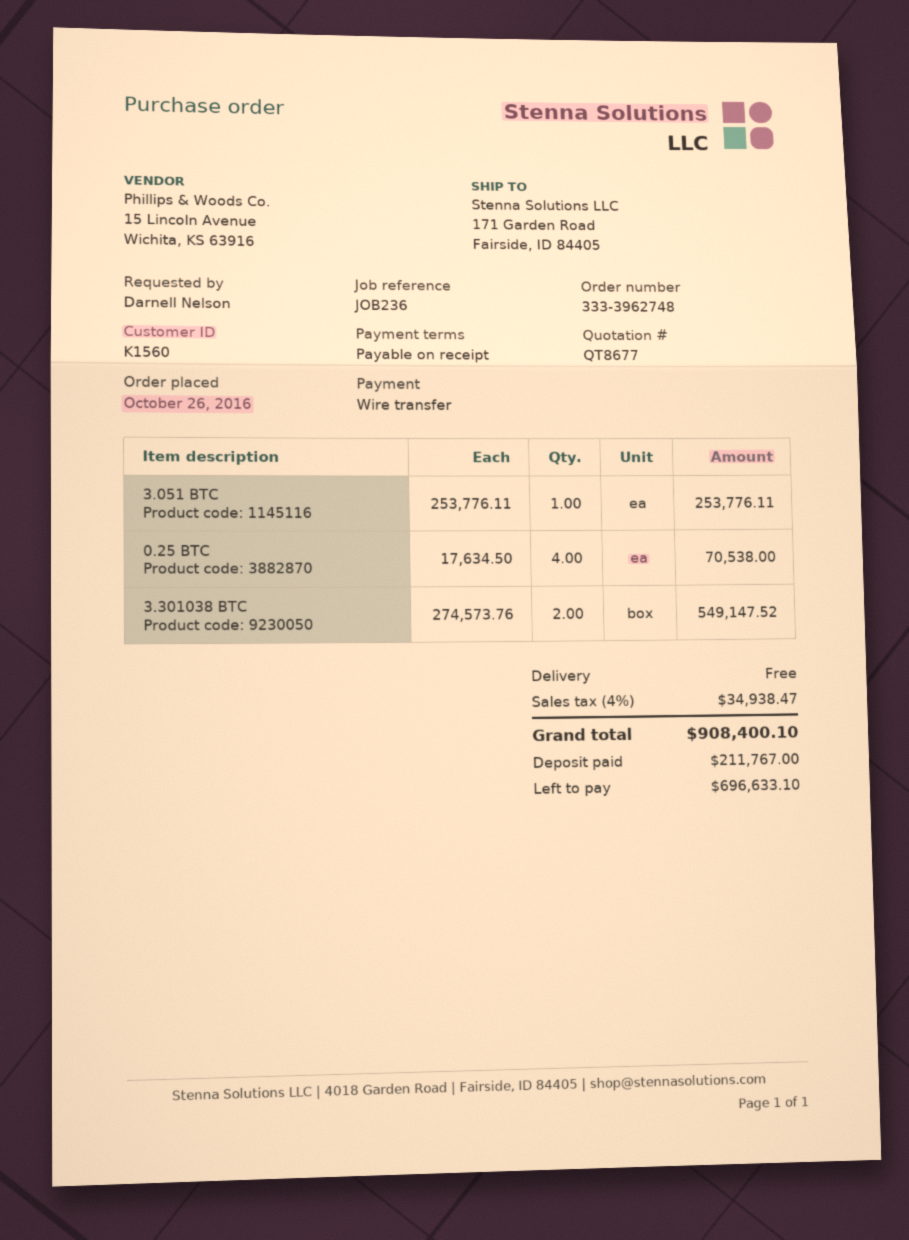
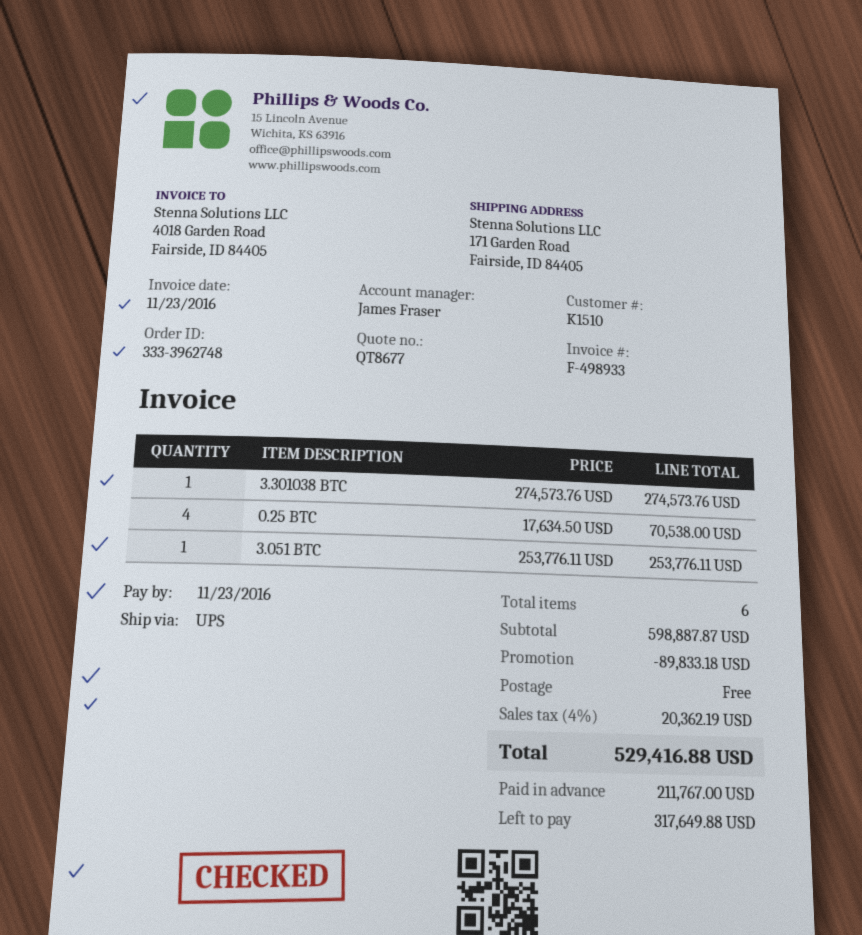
customer number: K1560 -> K1510
3.301038 BTC: 2 x 274573.76 = 549147.52 -> 1 x 274573.76 = 274573.76
discount: none -> 89833.18
tax: 4% = 34938.47 -> 4% = 20362.19
total: 908400.10 -> 529416.88
balance: 696633.10 -> 317649.88

